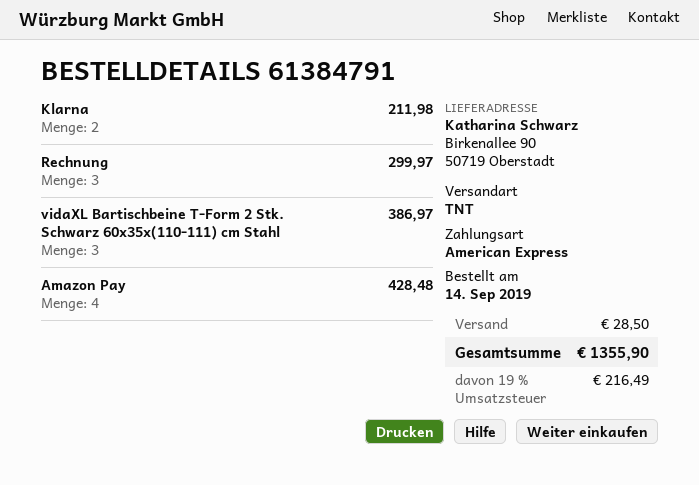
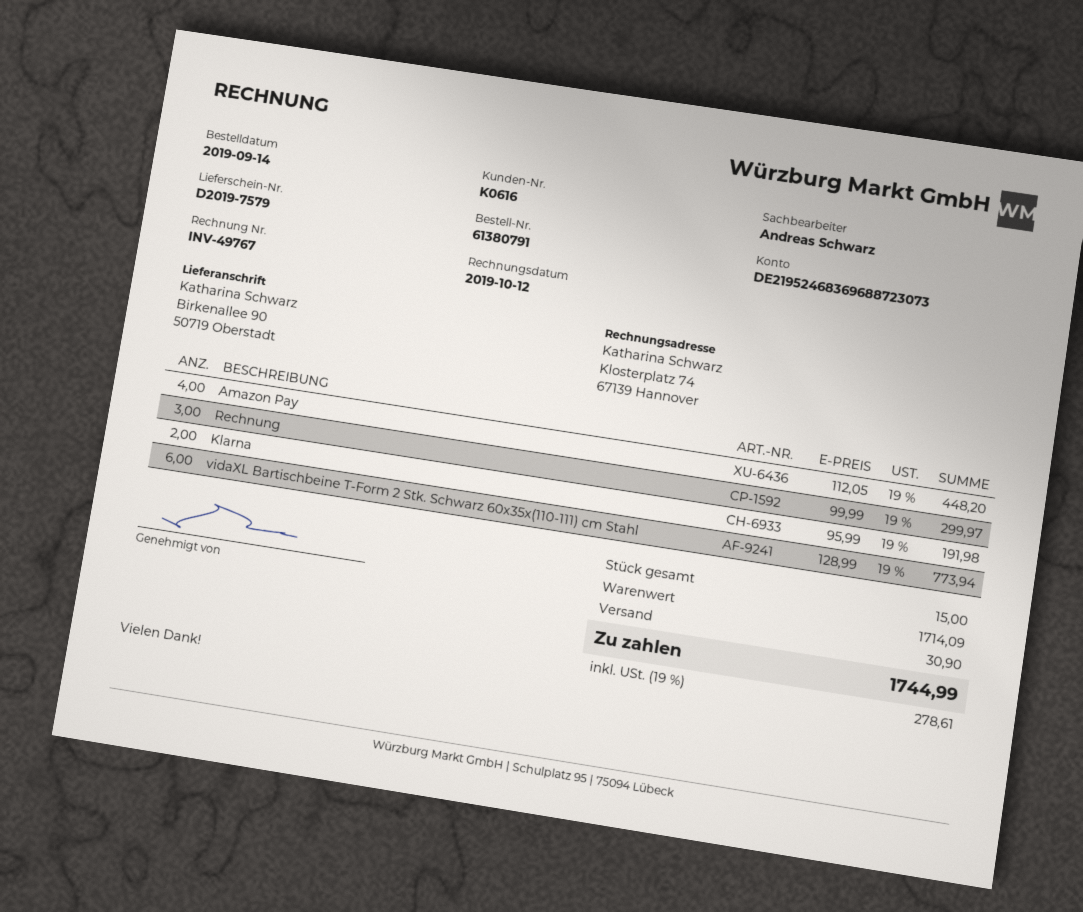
order number: 61384791 -> 61380791
Klarna: 2 for 211.98 -> 2 for 191.98
vidaXL Bartischbeine T-Form 2 Stk. Schwarz 60x35x(110-111) cm Stahl: 3 for 386.97 -> 6 for 773.94
Amazon Pay: 4 for 428.48 -> 4 for 448.20
shipping: 28.50 -> 30.90
tax: 19% = 216.49 -> 19% = 278.61
total: 1355.90 -> 1744.99

